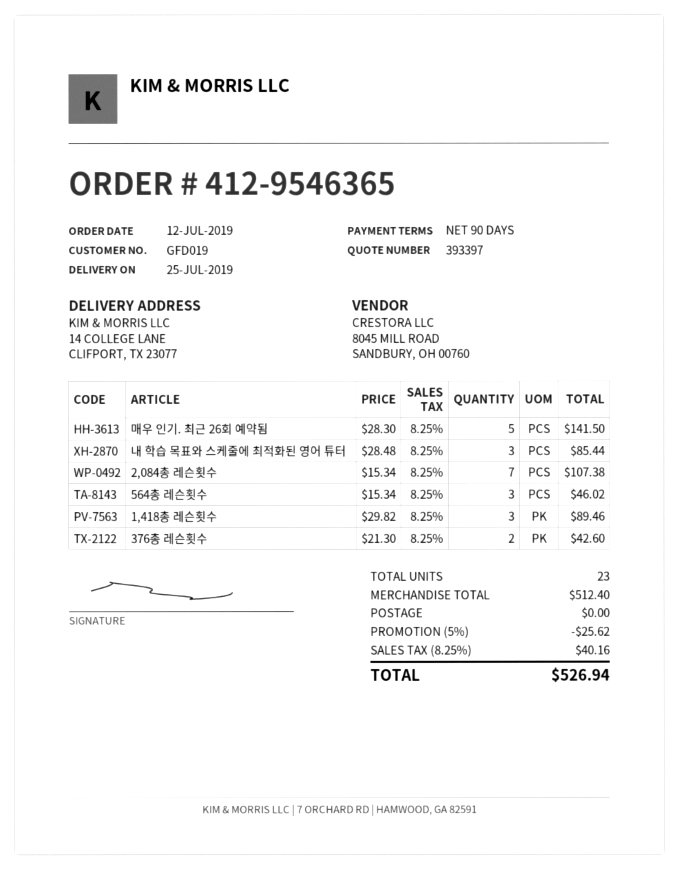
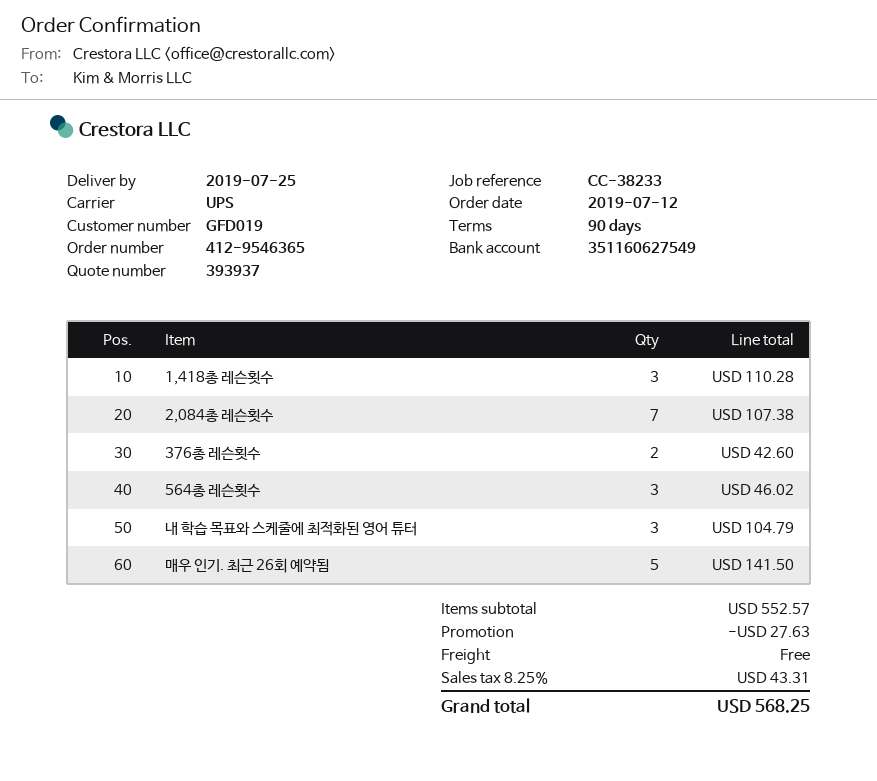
quote number: 393397 -> 393937
내 학습 목표와 스케줄에 최적화된 영어 튜터: 3 for 85.44 -> 3 for 104.79
1,418총 레슨횟수: 3 for 89.46 -> 3 for 110.28
subtotal: 512.40 -> 552.57
discount: 25.62 -> 27.63
tax: 8.25% = 40.16 -> 8.25% = 43.31
total: 526.94 -> 568.25

